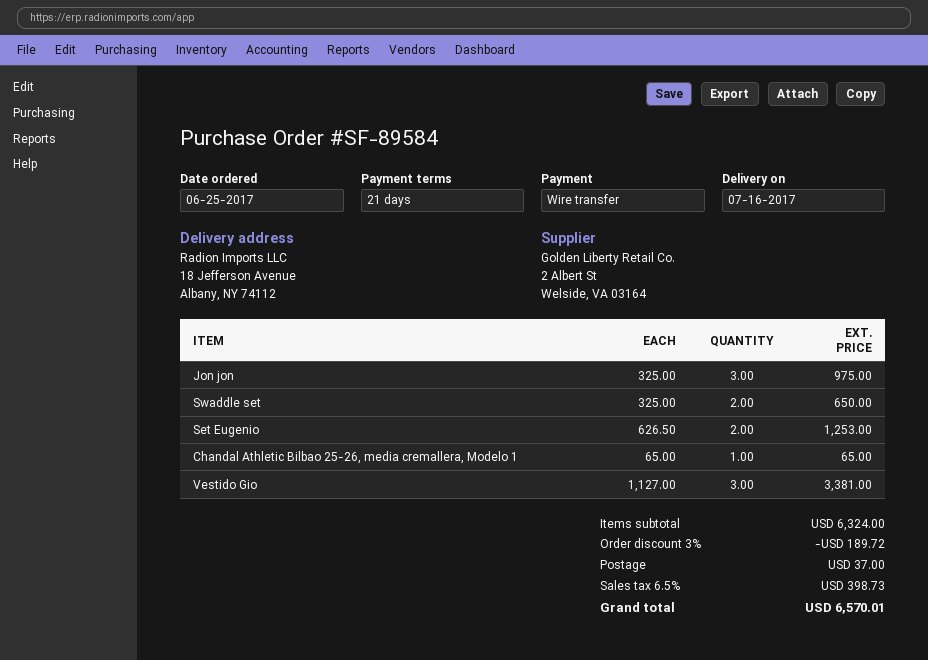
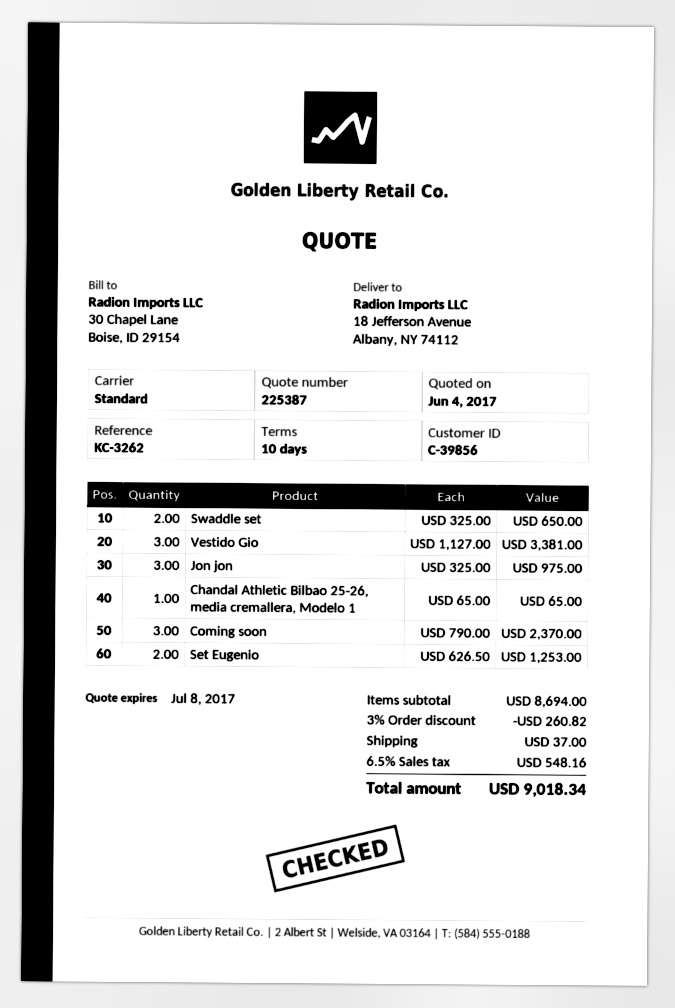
payment terms: 21 days -> 10 days
Coming soon: none -> 3 x 790.00 = 2370.00
subtotal: 6324.00 -> 8694.00
discount: 3% = 189.72 -> 3% = 260.82
tax: 6.5% = 398.73 -> 6.5% = 548.16
total: 6570.01 -> 9018.34

